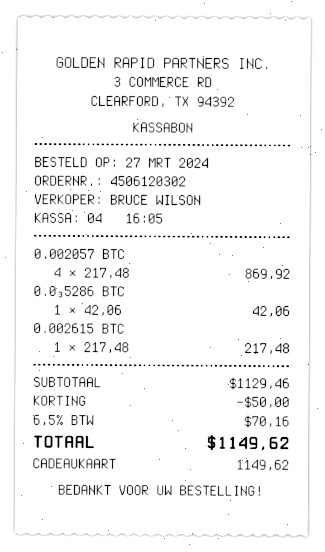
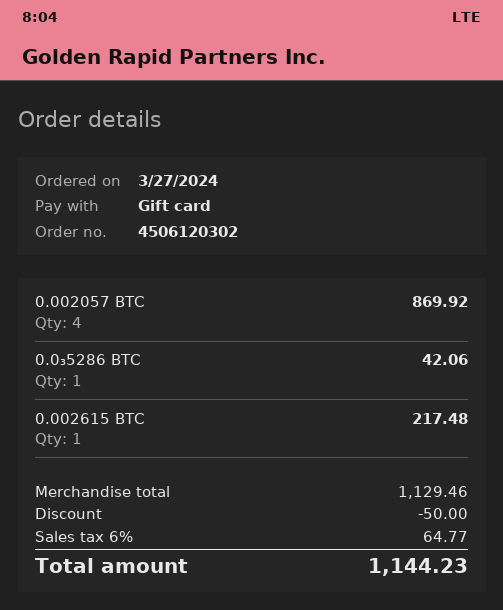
tax: 6.5% = 70.16 -> 6% = 64.77
total: 1149.62 -> 1144.23

